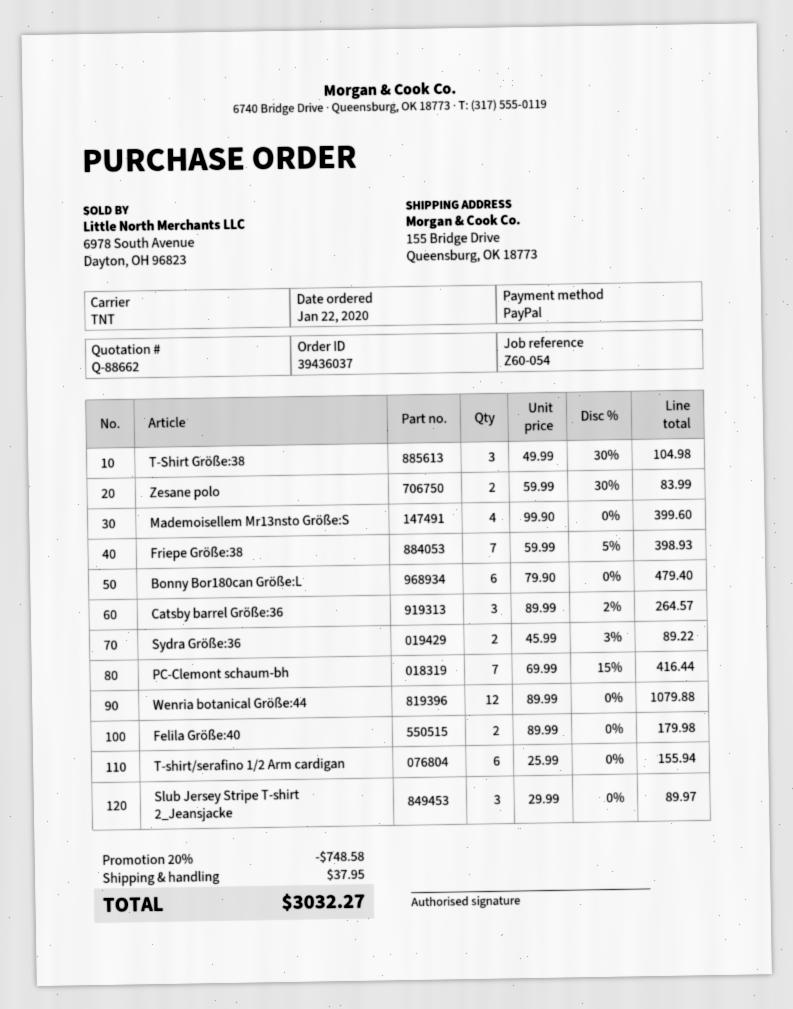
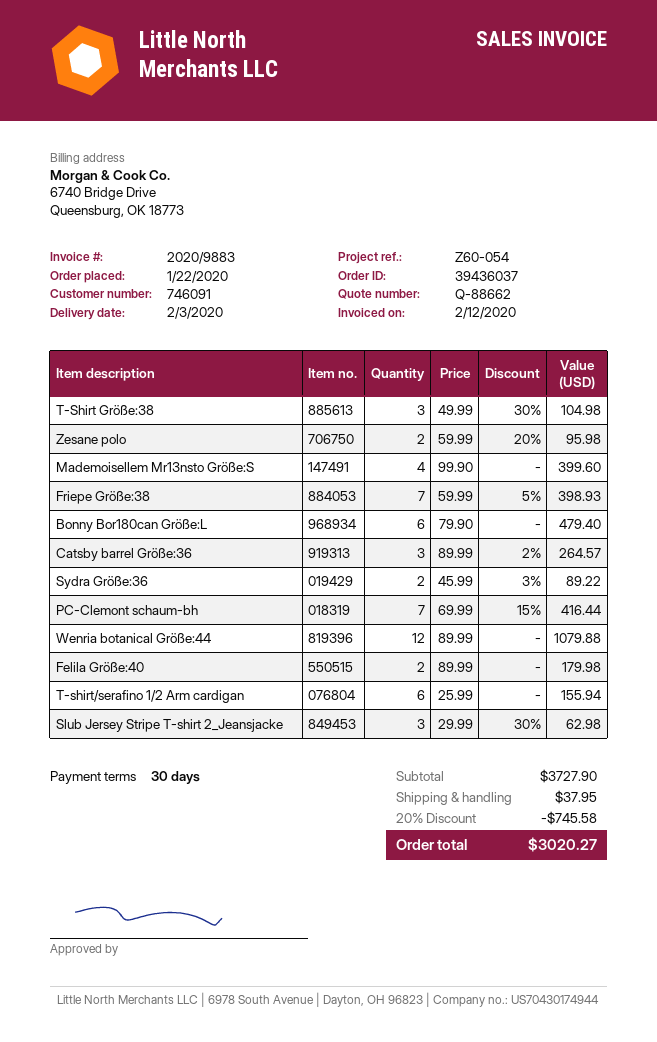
Zesane polo: 2 x 59.99 - 30% = 83.99 -> 2 x 59.99 - 20% = 95.98
Slub Jersey Stripe T-shirt 2_Jeansjacke: 3 x 29.99 = 89.97 -> 3 x 29.99 - 30% = 62.98
discount: 20% = 748.58 -> 20% = 745.58
total: 3032.27 -> 3020.27

